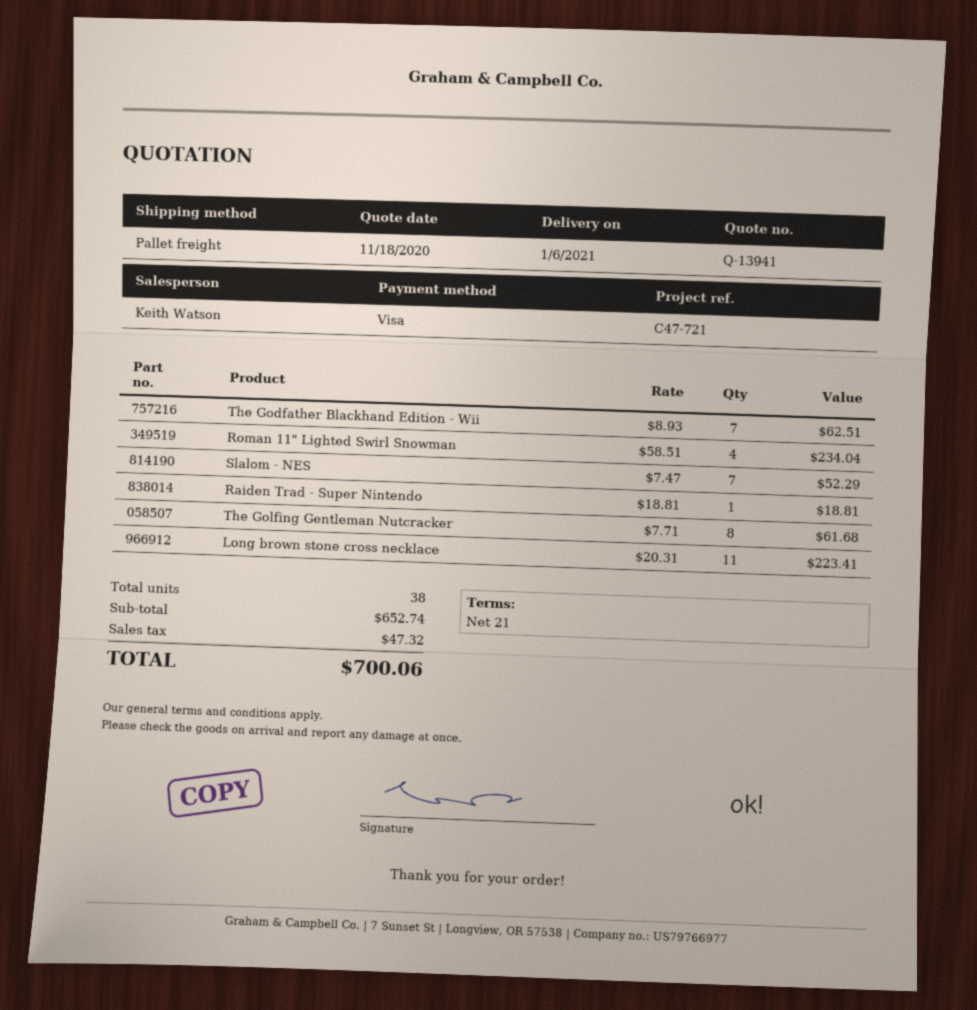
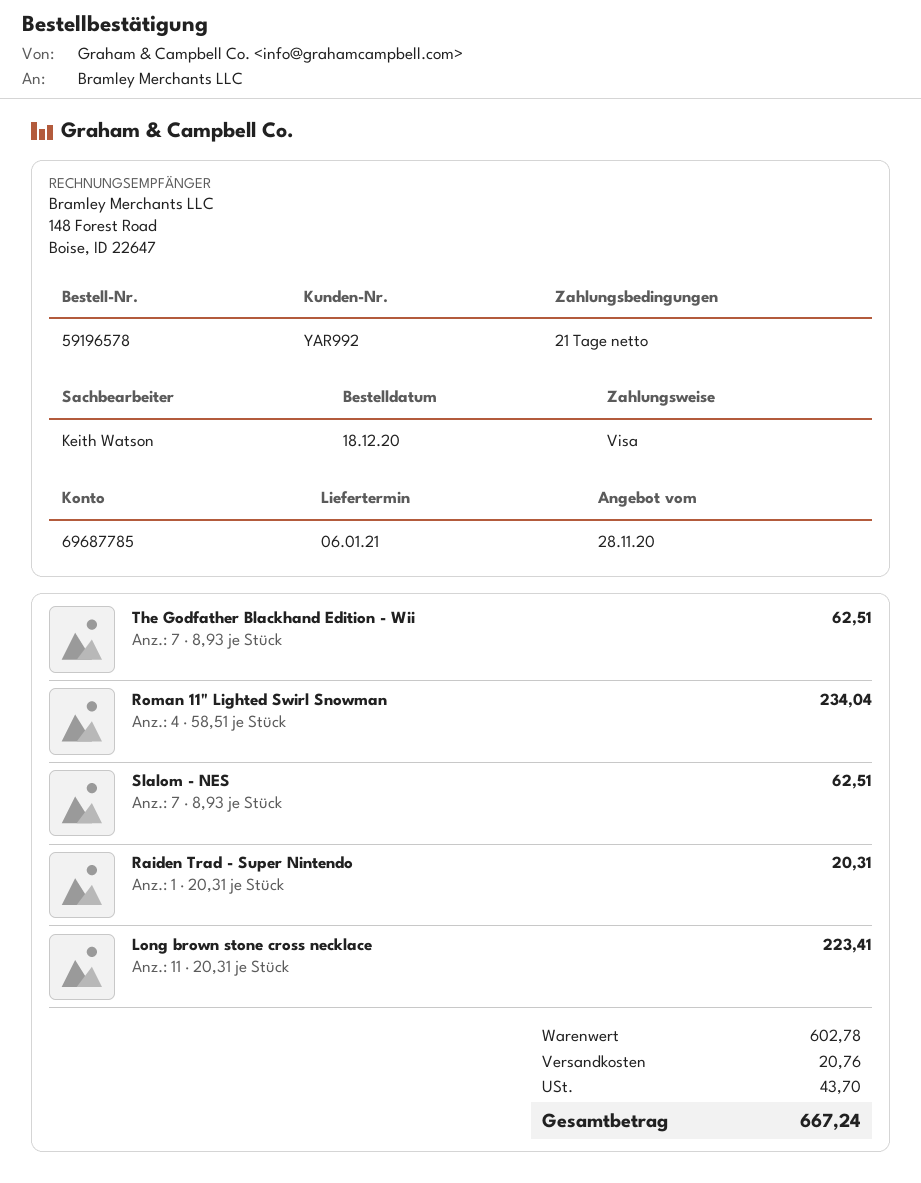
quote date: 2020-11-18 -> 2020-11-28
Slalom - NES: 7 x 7.47 = 52.29 -> 7 x 8.93 = 62.51
Raiden Trad - Super Nintendo: 1 x 18.81 = 18.81 -> 1 x 20.31 = 20.31
The Golfing Gentleman Nutcracker: 8 x 7.71 = 61.68 -> none
subtotal: 652.74 -> 602.78
shipping: none -> 20.76
tax: 47.32 -> 43.70
total: 700.06 -> 667.24

